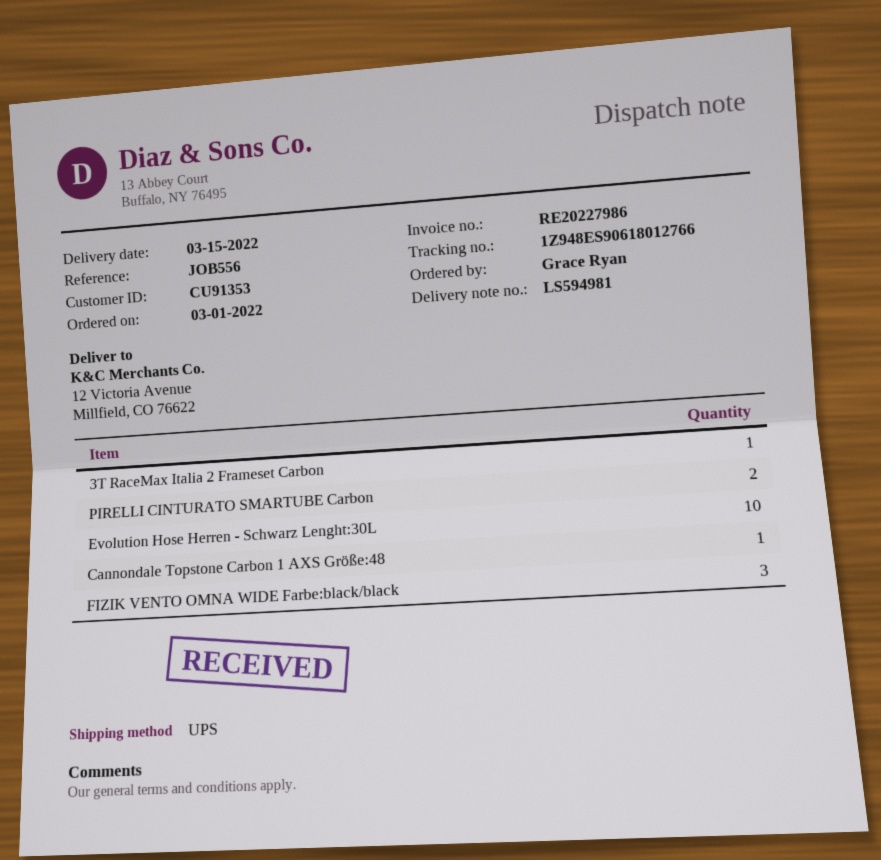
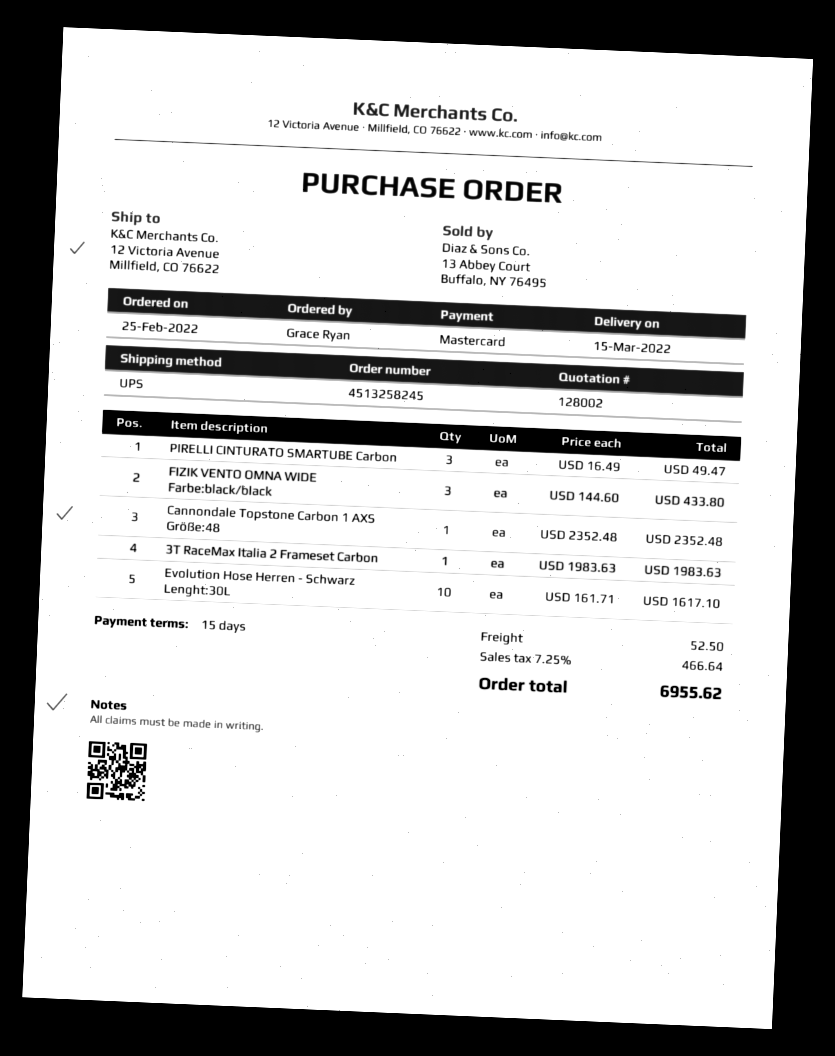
order date: 2022-03-01 -> 2022-02-25
PIRELLI CINTURATO SMARTUBE Carbon: 2 -> 3

